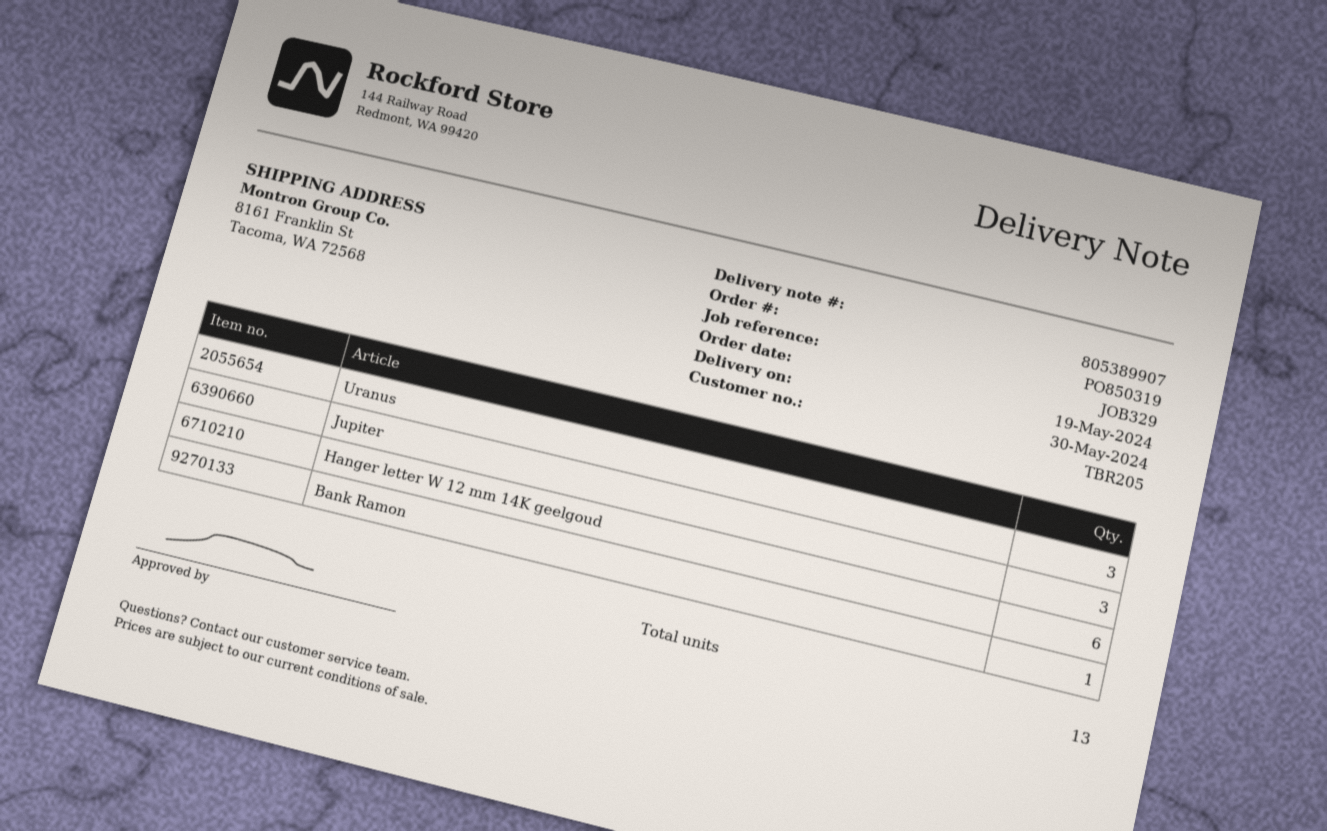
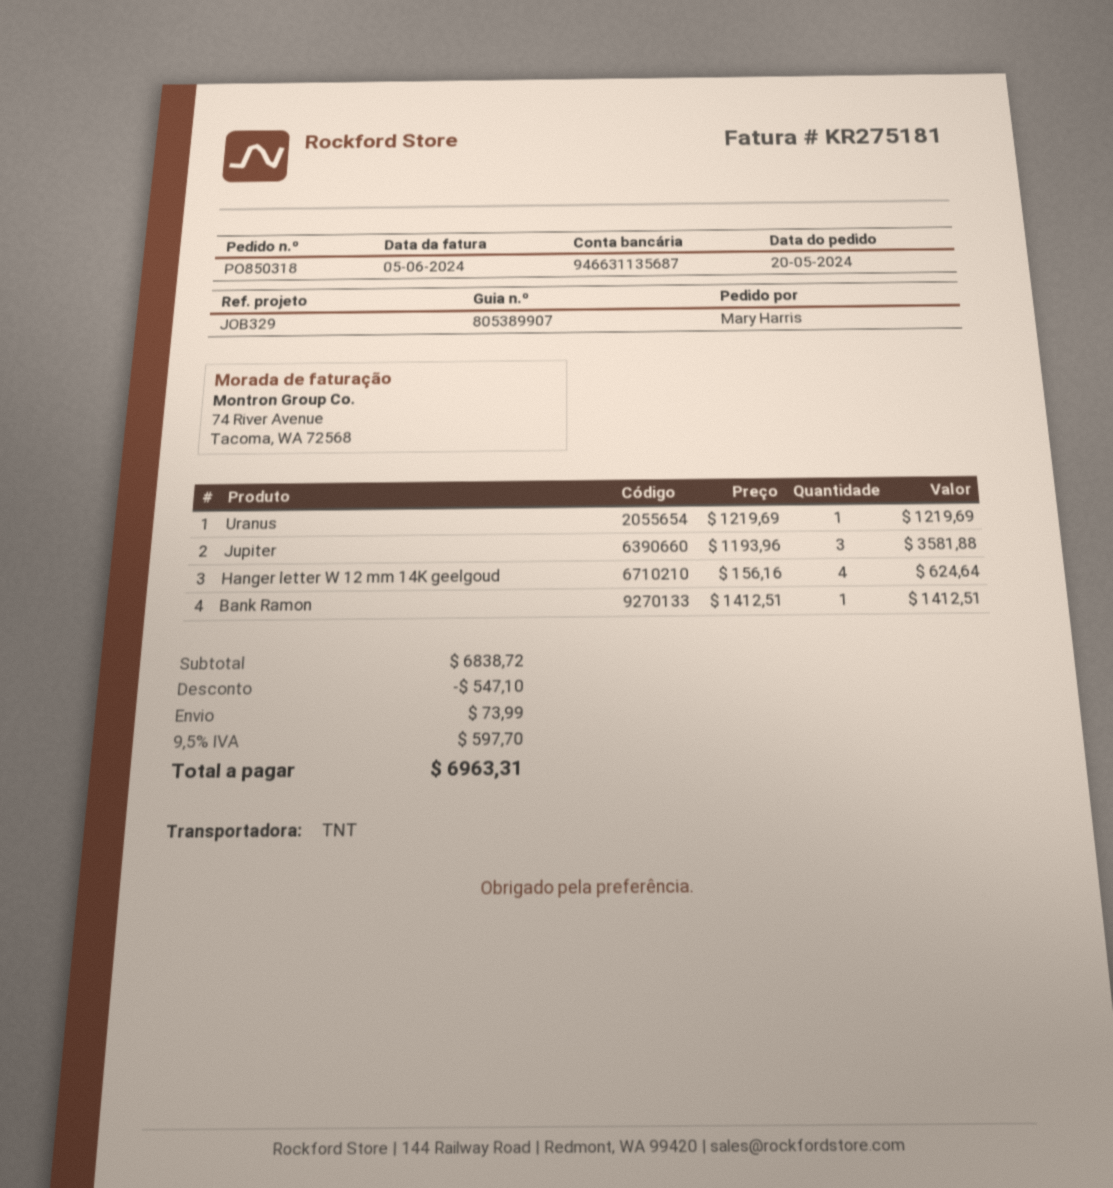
order number: PO850319 -> PO850318
order date: 2024-05-19 -> 2024-05-20
Uranus: 3 -> 1
Hanger letter W 12 mm 14K geelgoud: 6 -> 4

